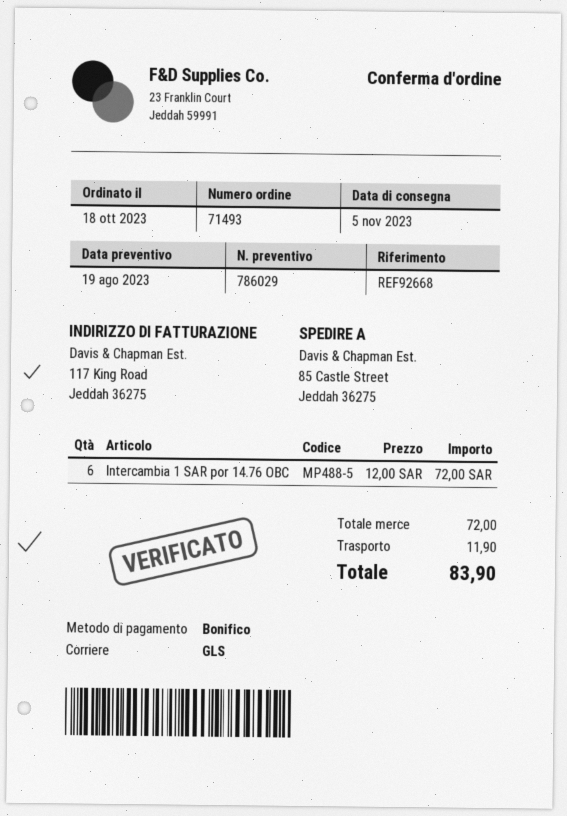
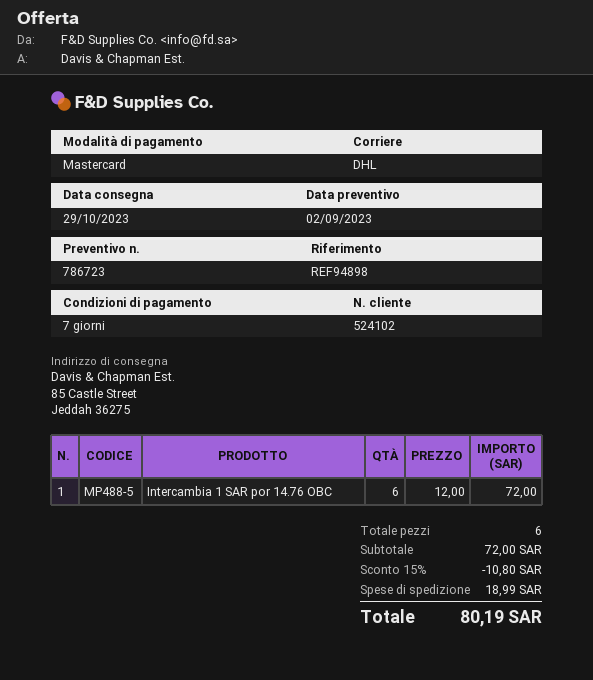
quote number: 786029 -> 786723
quote date: 2023-08-19 -> 2023-09-02
delivery date: 2023-11-05 -> 2023-10-29
reference: REF92668 -> REF94898
payment method: bank transfer -> Mastercard
shipping method: GLS -> DHL
discount: none -> 15% = 10.80
shipping: 11.90 -> 18.99
total: 83.90 -> 80.19

